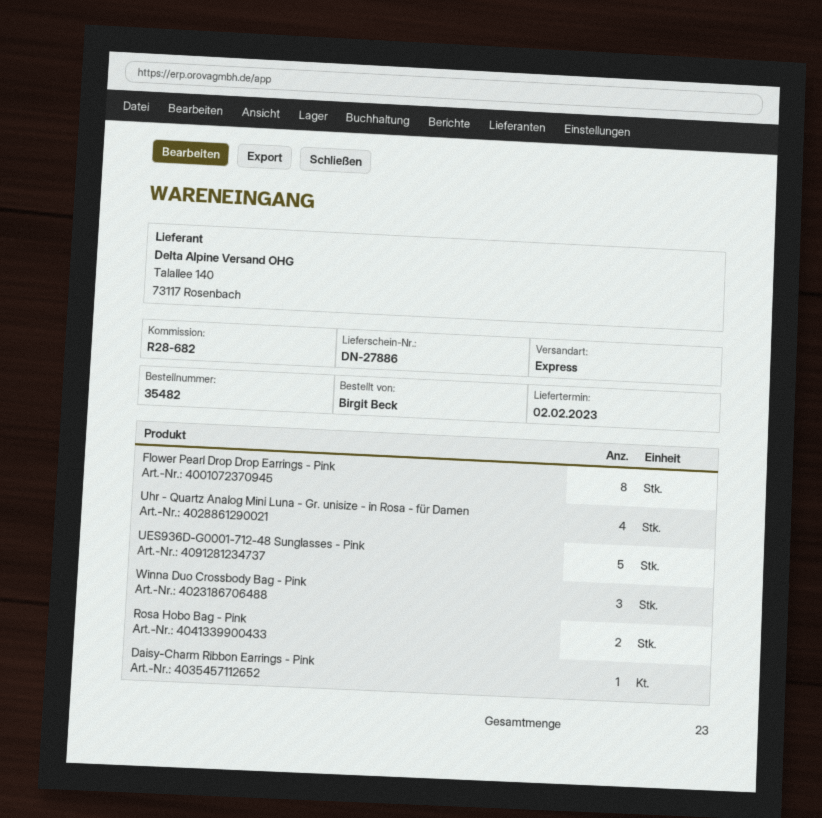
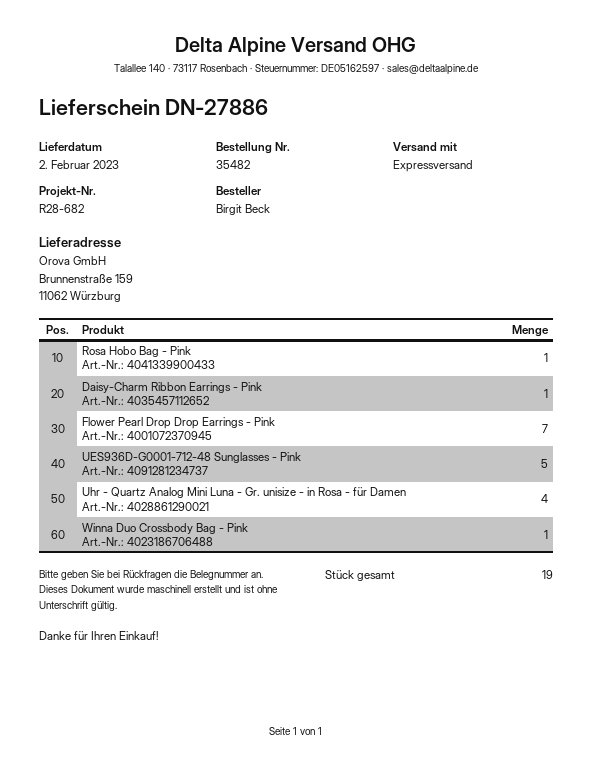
Flower Pearl Drop Drop Earrings - Pink: 8 -> 7
Winna Duo Crossbody Bag - Pink: 3 -> 1
Rosa Hobo Bag - Pink: 2 -> 1
total quantity: 23 -> 19

